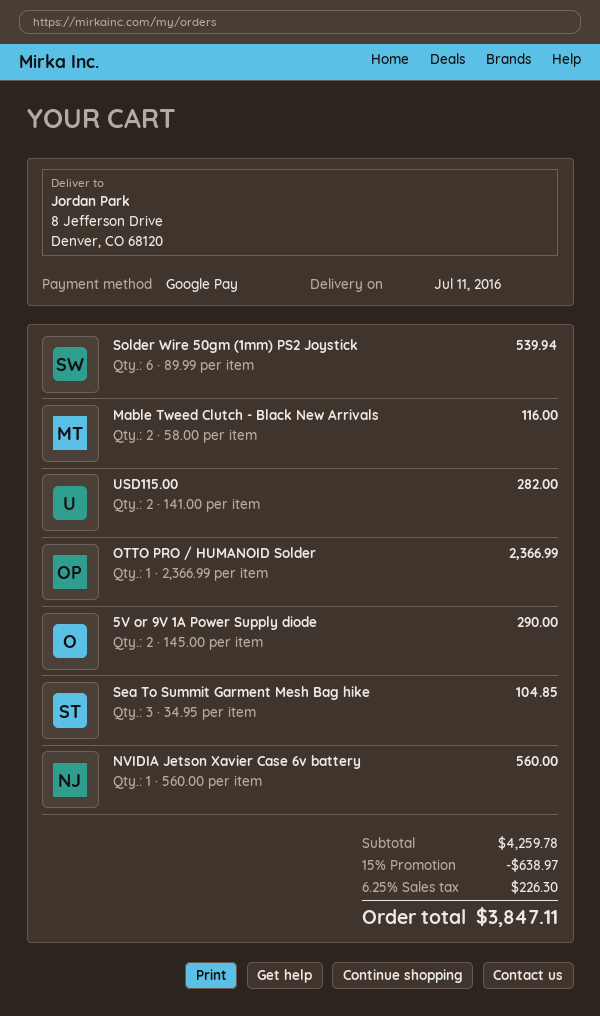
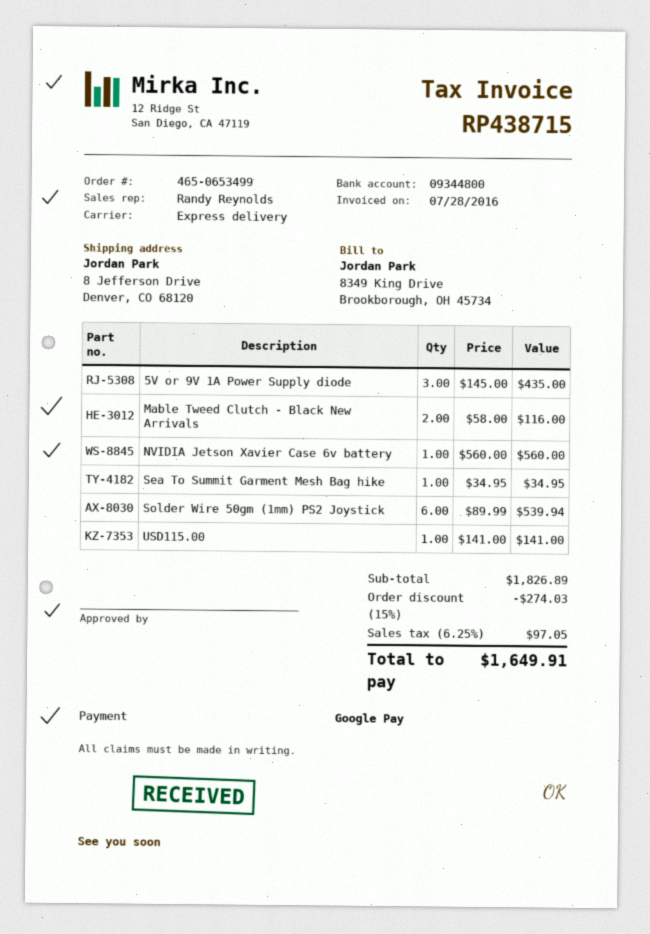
USD115.00: 2 x 141.00 = 282.00 -> 1 x 141.00 = 141.00
OTTO PRO / HUMANOID Solder: 1 x 2366.99 = 2366.99 -> none
5V or 9V 1A Power Supply diode: 2 x 145.00 = 290.00 -> 3 x 145.00 = 435.00
Sea To Summit Garment Mesh Bag hike: 3 x 34.95 = 104.85 -> 1 x 34.95 = 34.95
subtotal: 4259.78 -> 1826.89
discount: 15% = 638.97 -> 15% = 274.03
tax: 6.25% = 226.30 -> 6.25% = 97.05
total: 3847.11 -> 1649.91

